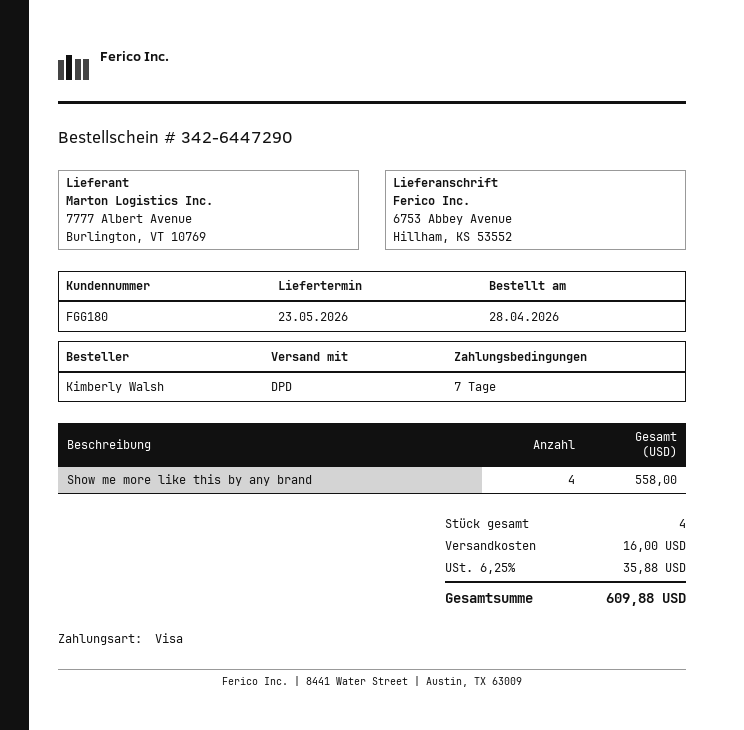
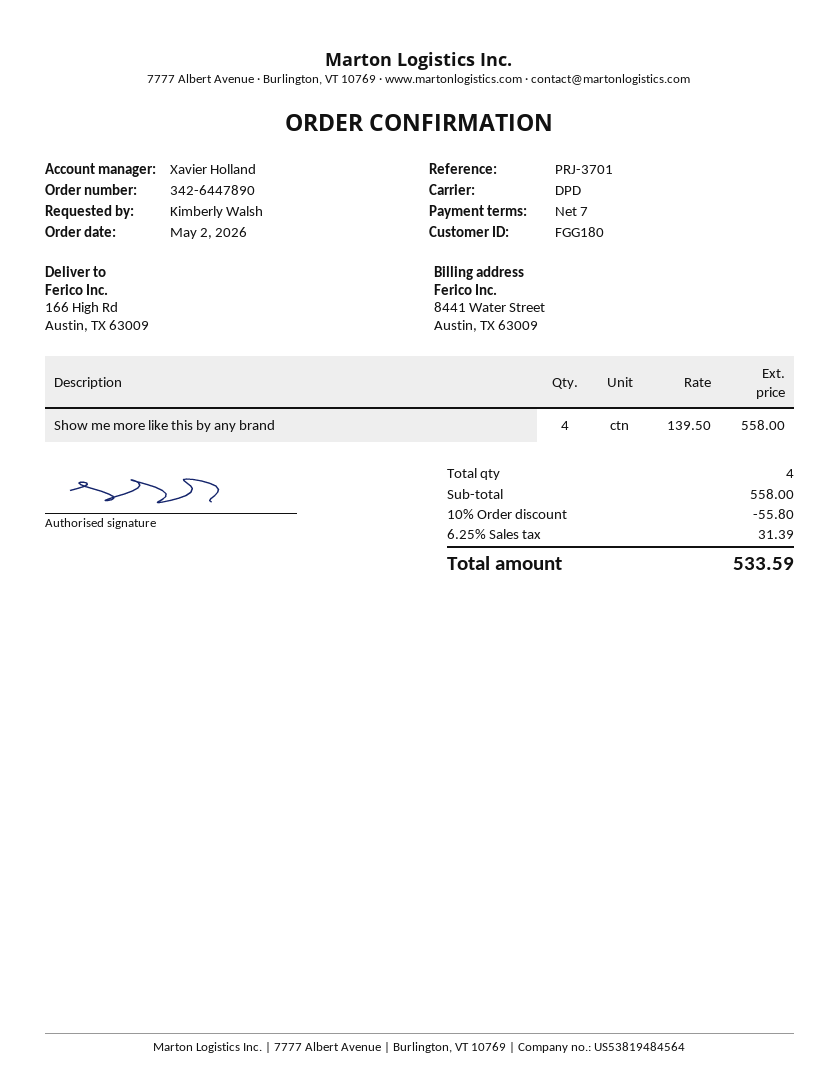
order number: 342-6447290 -> 342-6447890
order date: 2026-04-28 -> 2026-05-02
ship to: 6753 Abbey Avenue, Hillham, KS 53552 -> 166 High Rd, Austin, TX 63009
discount: none -> 10% = 55.80
shipping: 16.00 -> none
tax: 6.25% = 35.88 -> 6.25% = 31.39
total: 609.88 -> 533.59

